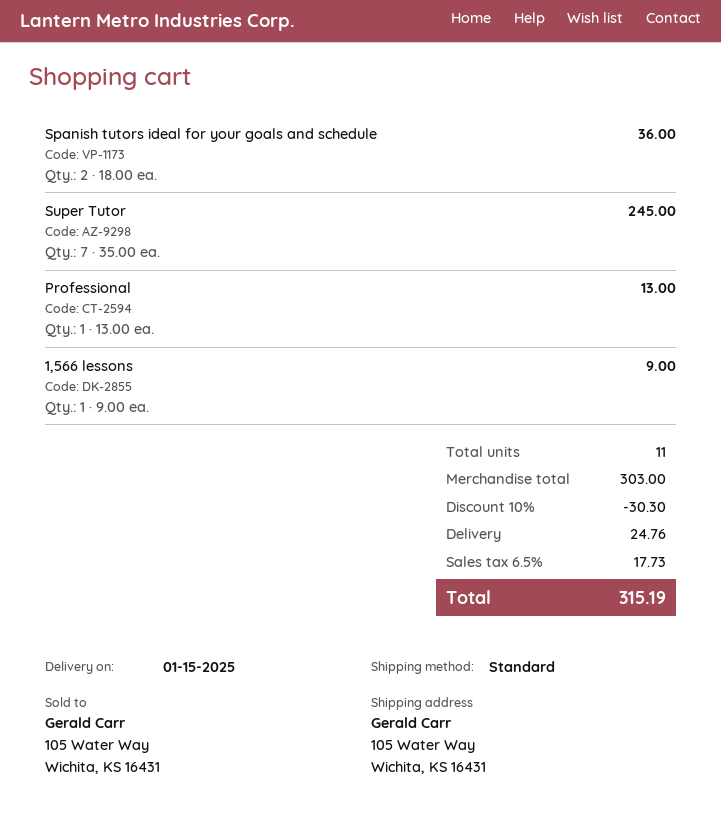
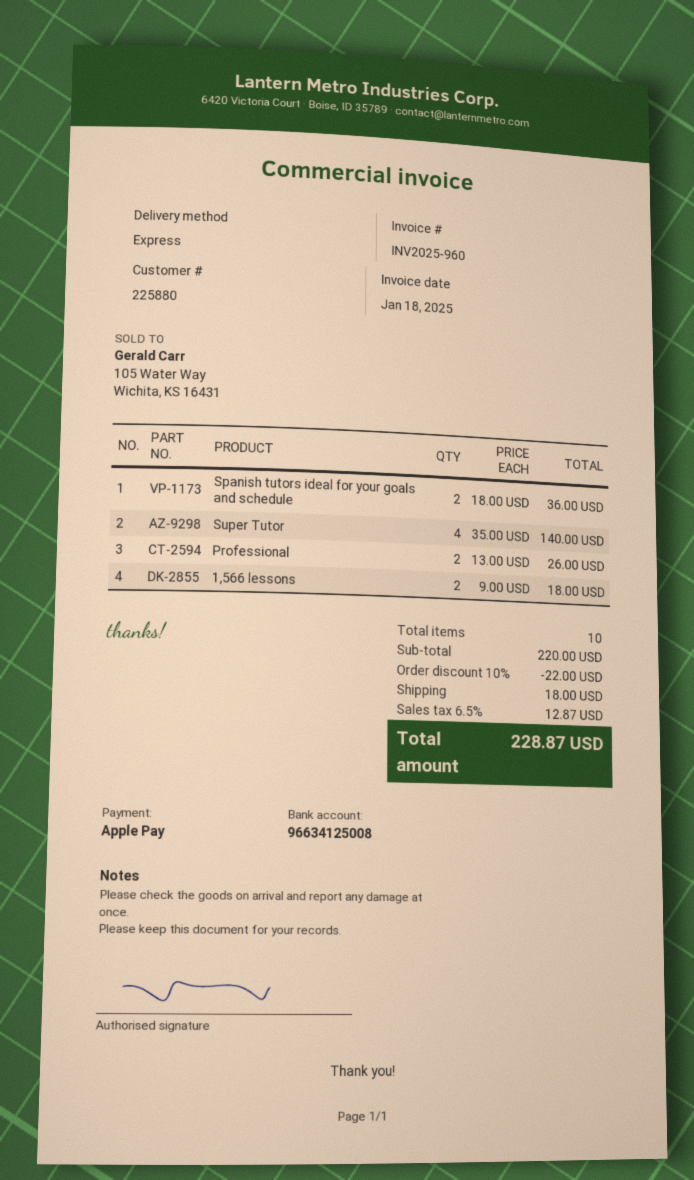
shipping method: standard -> express
Super Tutor: 7 x 35.00 = 245.00 -> 4 x 35.00 = 140.00
Professional: 1 x 13.00 = 13.00 -> 2 x 13.00 = 26.00
1,566 lessons: 1 x 9.00 = 9.00 -> 2 x 9.00 = 18.00
total quantity: 11 -> 10
subtotal: 303.00 -> 220.00
discount: 10% = 30.30 -> 10% = 22.00
shipping: 24.76 -> 18.00
tax: 6.5% = 17.73 -> 6.5% = 12.87
total: 315.19 -> 228.87

